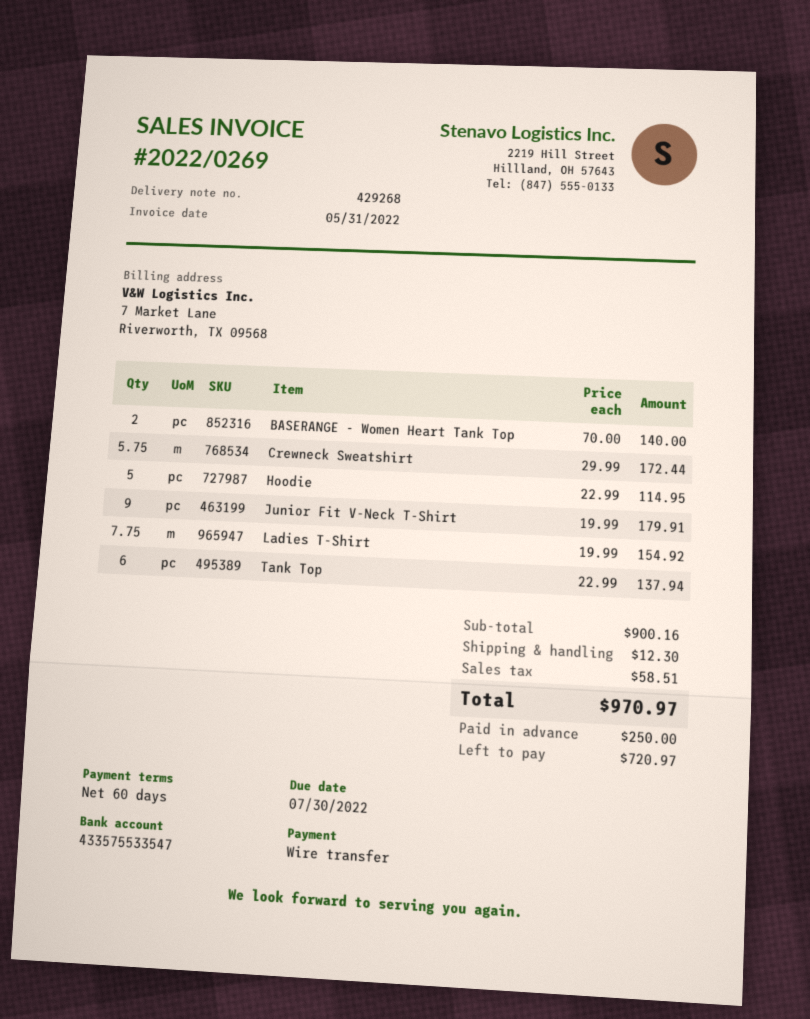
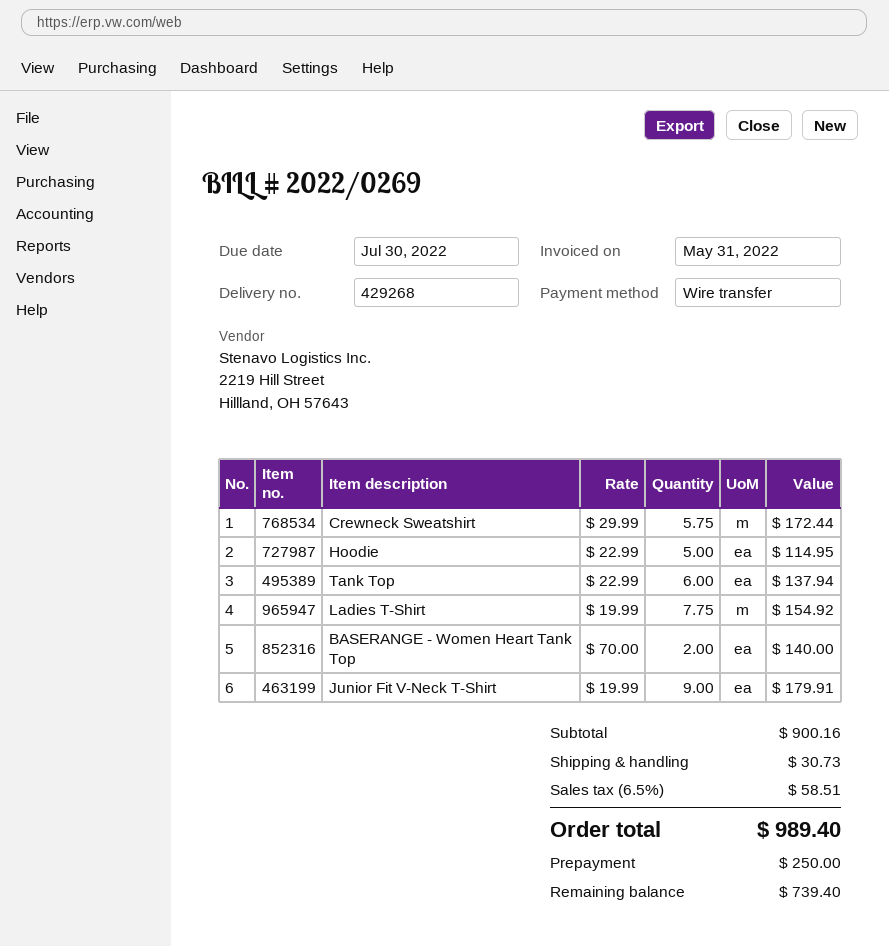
shipping: 12.30 -> 30.73
total: 970.97 -> 989.40
balance: 720.97 -> 739.40

